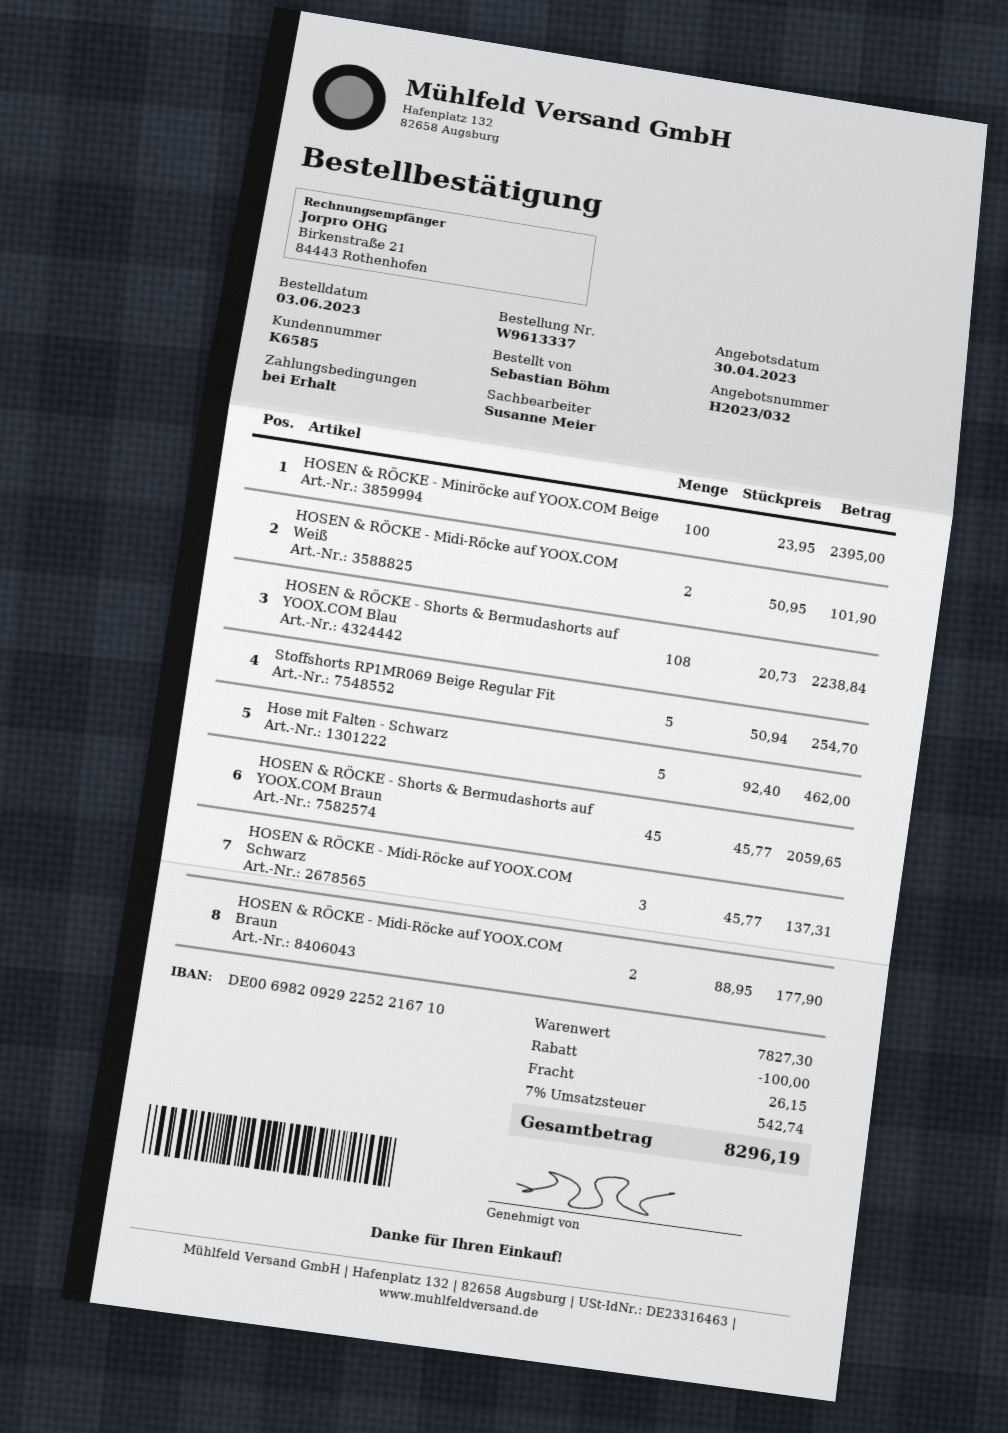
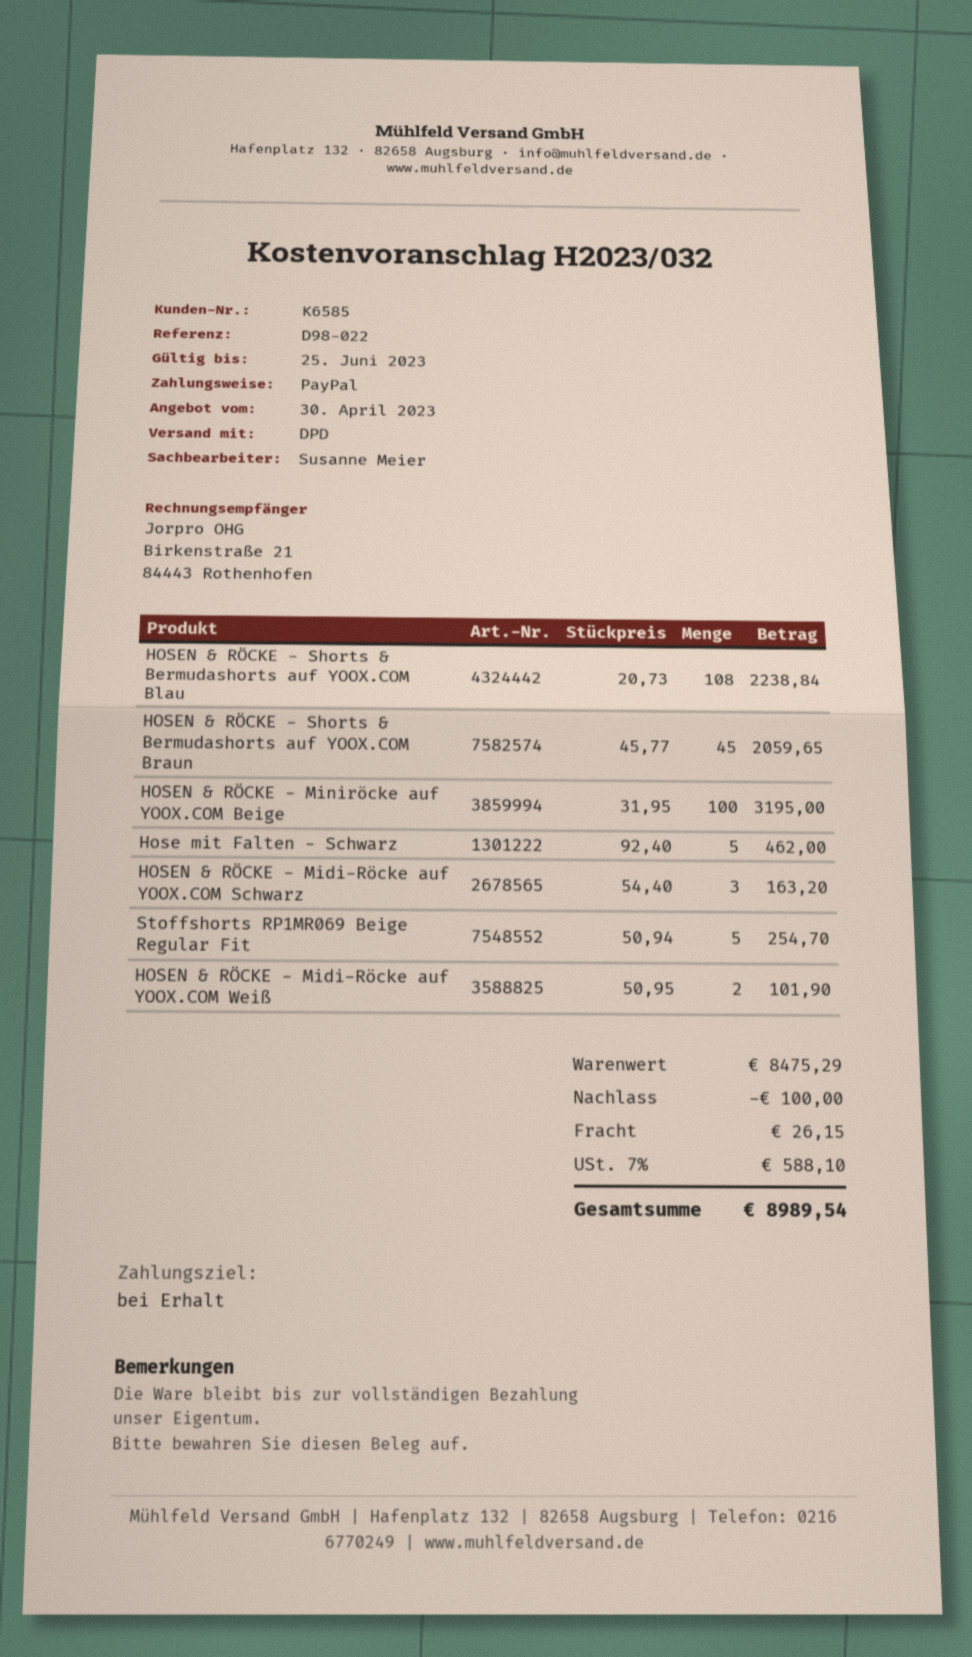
HOSEN & RÖCKE - Miniröcke auf YOOX.COM Beige: 100 x 23.95 = 2395.00 -> 100 x 31.95 = 3195.00
HOSEN & RÖCKE - Midi-Röcke auf YOOX.COM Schwarz: 3 x 45.77 = 137.31 -> 3 x 54.40 = 163.20
HOSEN & RÖCKE - Midi-Röcke auf YOOX.COM Braun: 2 x 88.95 = 177.90 -> none
subtotal: 7827.30 -> 8475.29
tax: 7% = 542.74 -> 7% = 588.10
total: 8296.19 -> 8989.54

